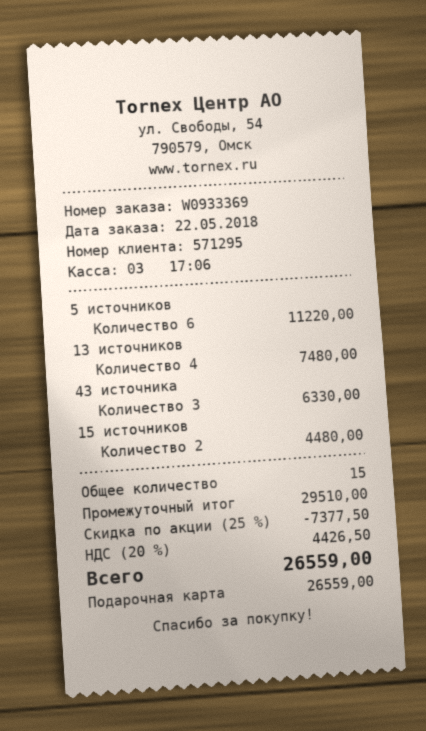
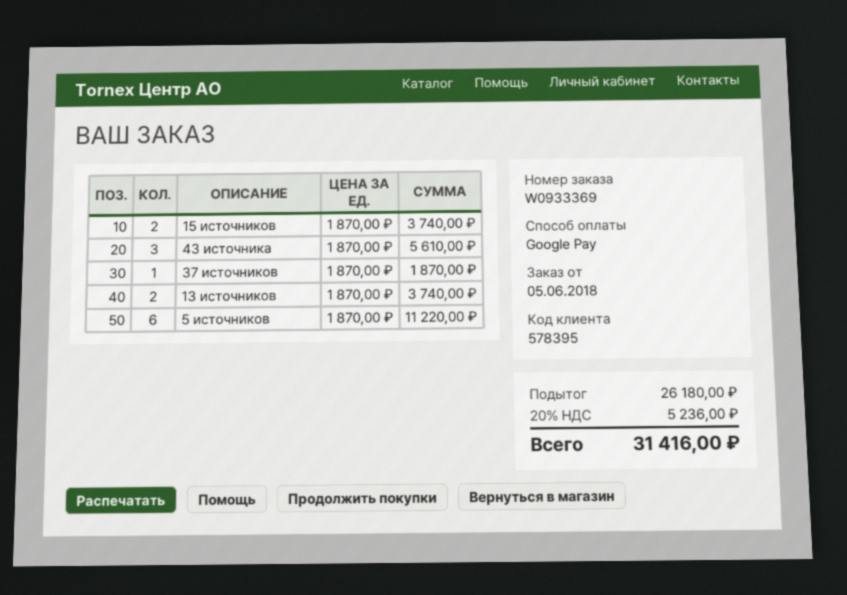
order date: 2018-05-22 -> 2018-06-05
customer number: 571295 -> 578395
payment method: gift card -> Google Pay
13 источников: 4 for 7480.00 -> 2 for 3740.00
43 источника: 3 for 6330.00 -> 3 for 5610.00
15 источников: 2 for 4480.00 -> 2 for 3740.00
37 источников: none -> 1 for 1870.00
subtotal: 29510.00 -> 26180.00
discount: 25% = 7377.50 -> none
tax: 20% = 4426.50 -> 20% = 5236.00
total: 26559.00 -> 31416.00

